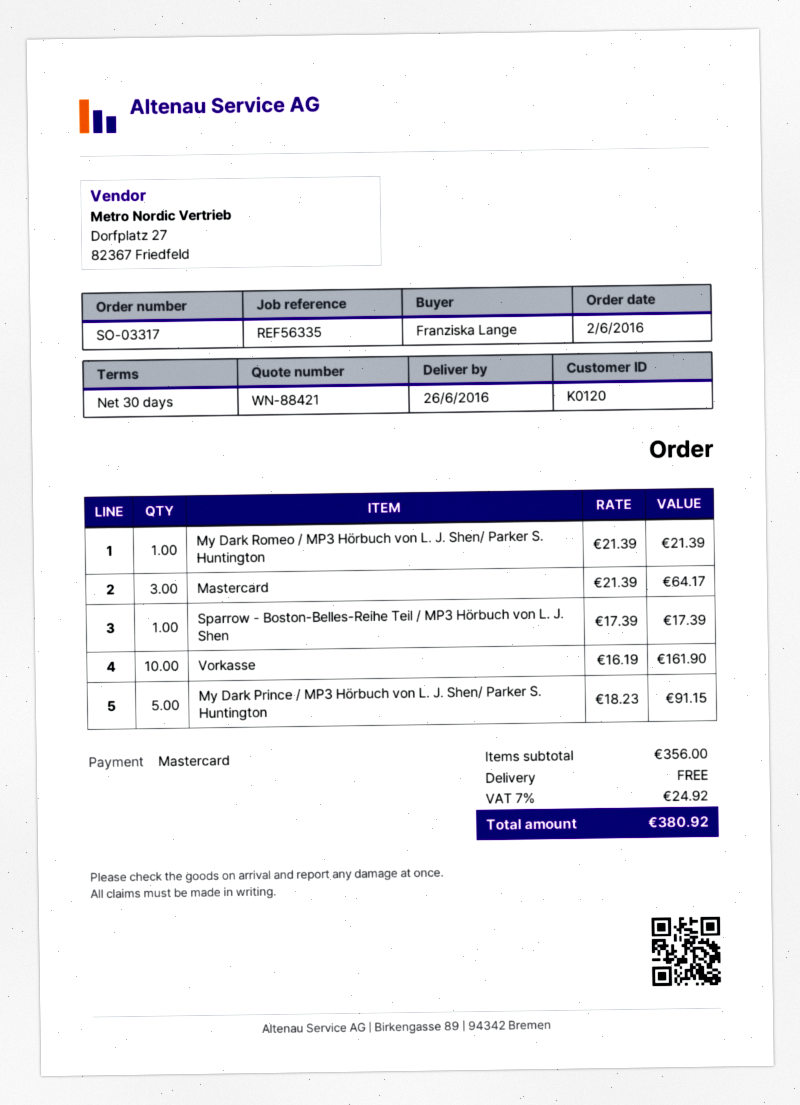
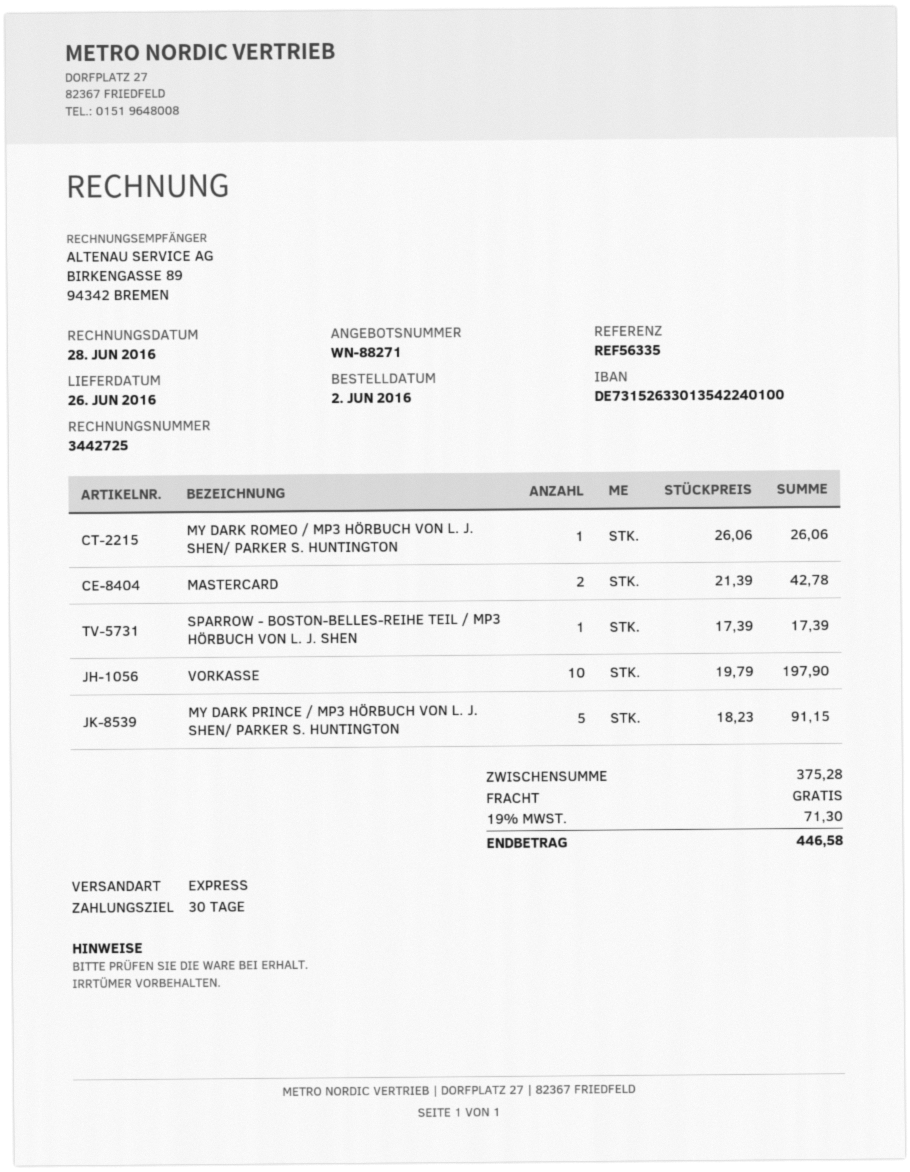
quote number: WN-88421 -> WN-88271
My Dark Romeo / MP3 Hörbuch von L. J. Shen/ Parker S. Huntington: 1 x 21.39 = 21.39 -> 1 x 26.06 = 26.06
Mastercard: 3 x 21.39 = 64.17 -> 2 x 21.39 = 42.78
Vorkasse: 10 x 16.19 = 161.90 -> 10 x 19.79 = 197.90
subtotal: 356.00 -> 375.28
tax: 7% = 24.92 -> 19% = 71.30
total: 380.92 -> 446.58

